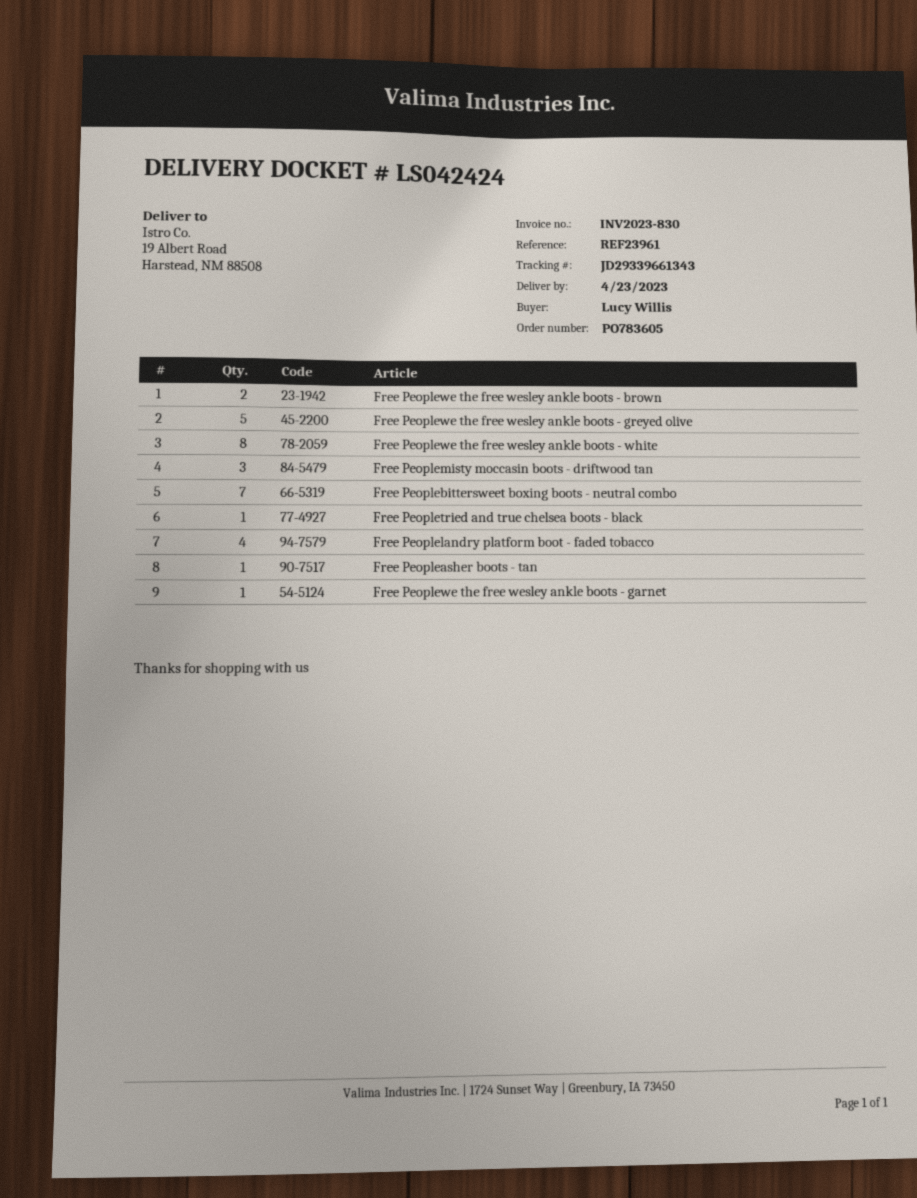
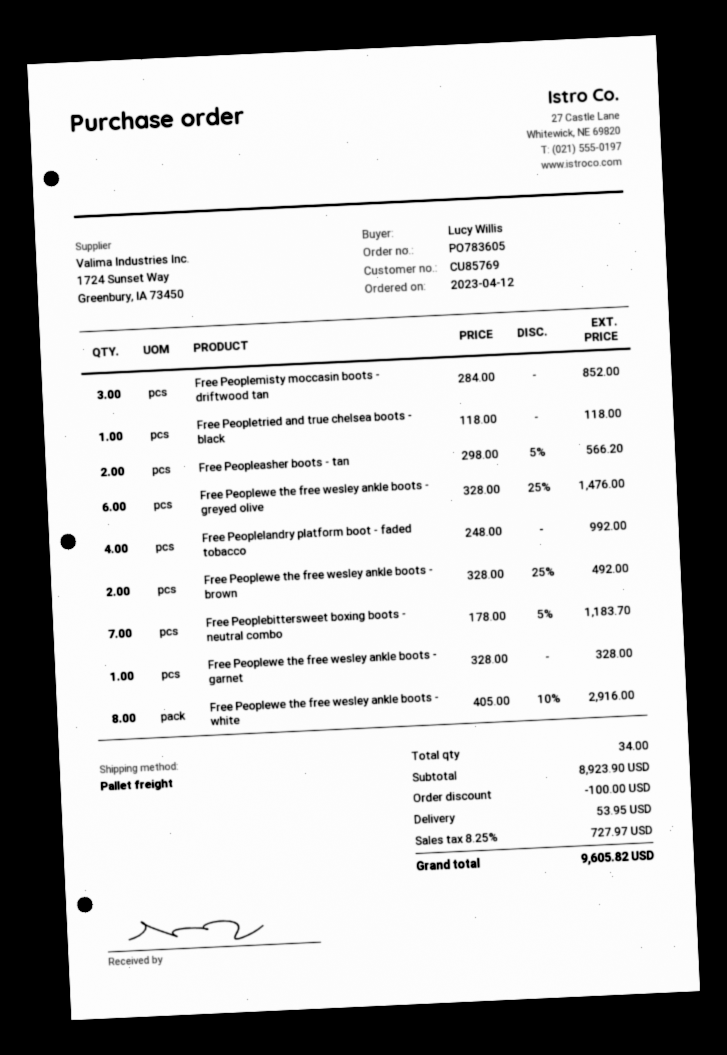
Free Peoplewe the free wesley ankle boots - greyed olive: 5 -> 6
Free Peopleasher boots - tan: 1 -> 2

